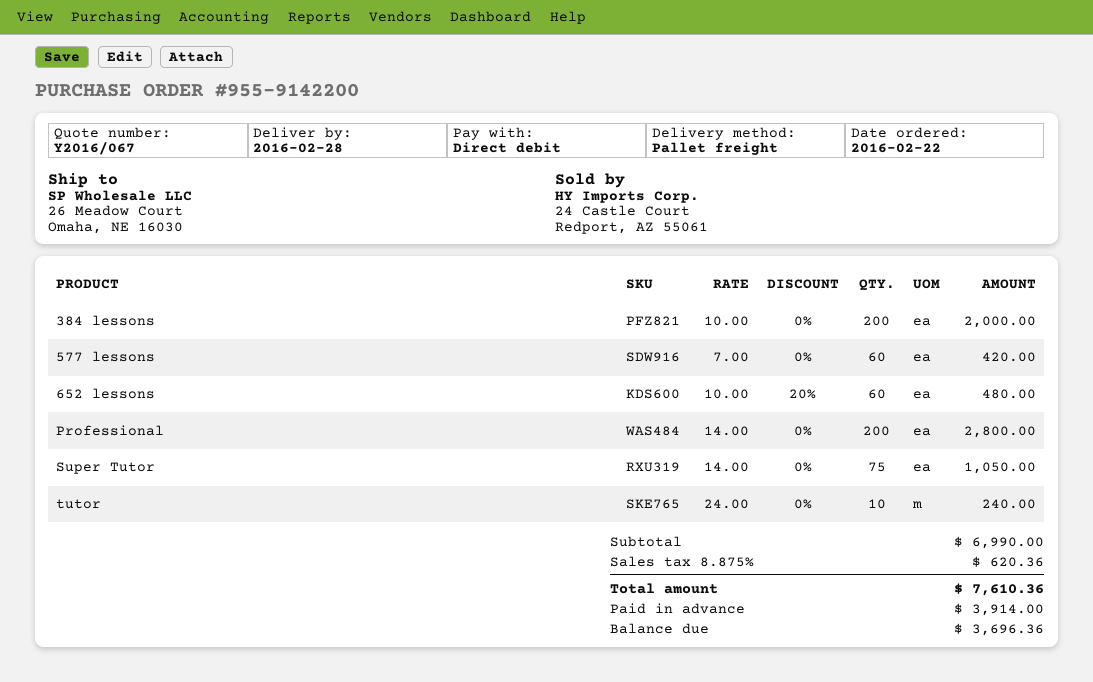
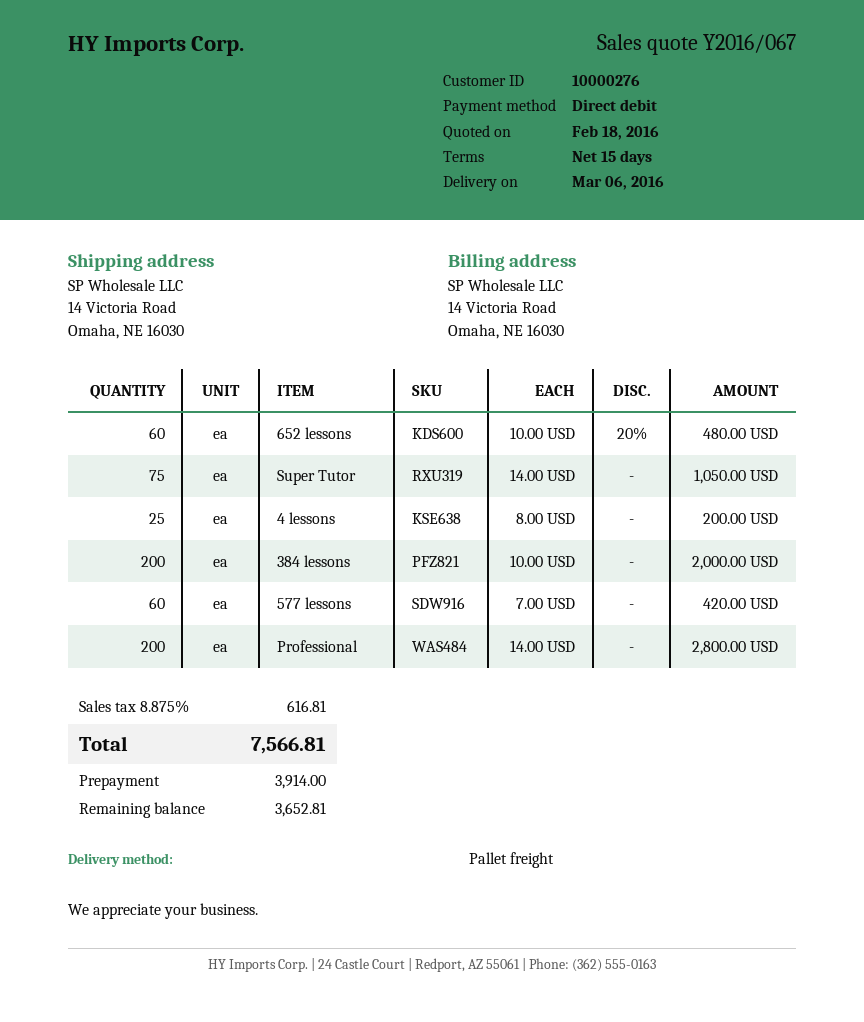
delivery date: 2016-02-28 -> 2016-03-06
ship to: 26 Meadow Court, Omaha, NE 16030 -> 14 Victoria Road, Omaha, NE 16030
tutor: 10 x 24.00 = 240.00 -> none
4 lessons: none -> 25 x 8.00 = 200.00
tax: 8.875% = 620.36 -> 8.875% = 616.81
total: 7610.36 -> 7566.81
balance: 3696.36 -> 3652.81

